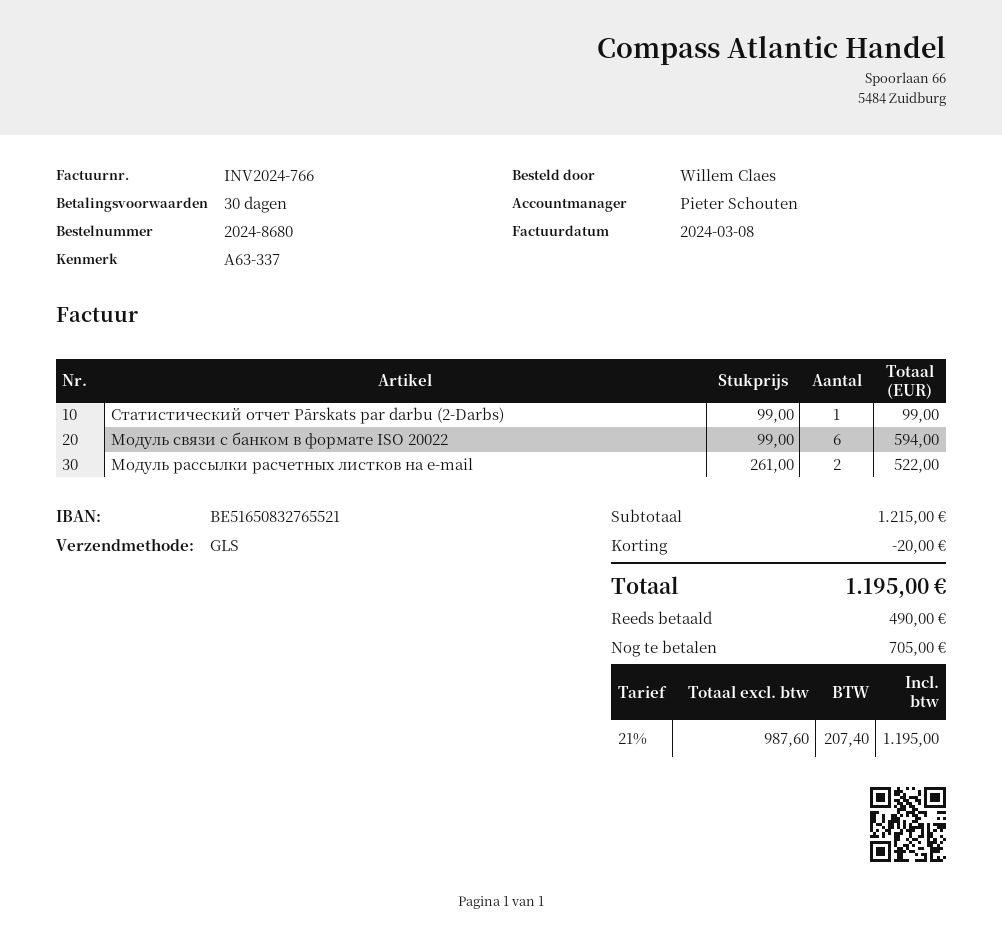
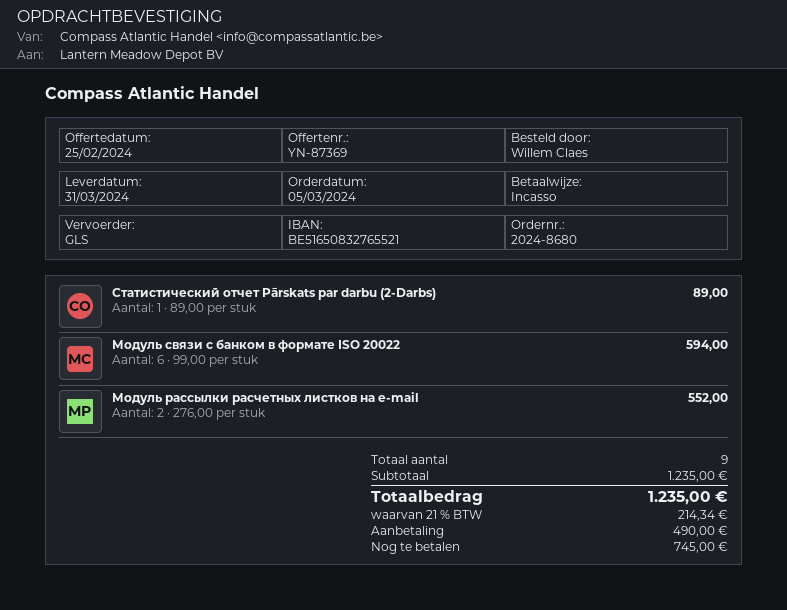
Статистический отчет Pārskats par darbu (2-Darbs): 1 x 99.00 = 99.00 -> 1 x 89.00 = 89.00
Модуль рассылки расчетных листков на e-mail: 2 x 261.00 = 522.00 -> 2 x 276.00 = 552.00
subtotal: 1215.00 -> 1235.00
discount: 20.00 -> none
tax: 21% = 207.40 -> 21% = 214.34
total: 1195.00 -> 1235.00
balance: 705.00 -> 745.00

